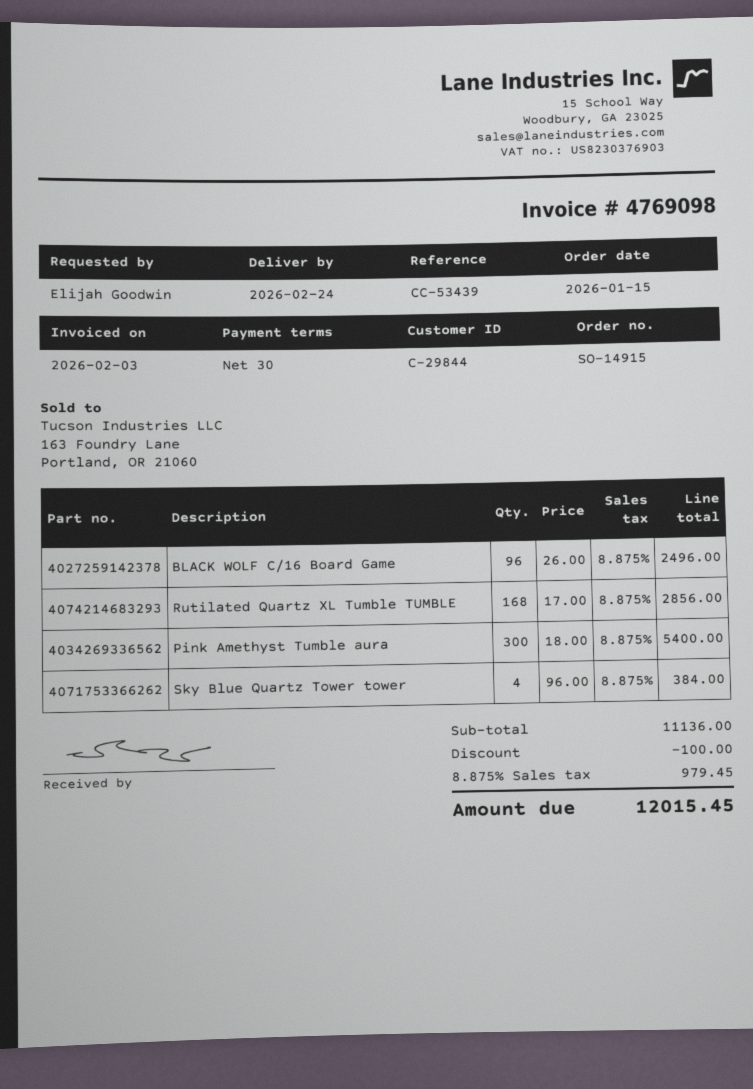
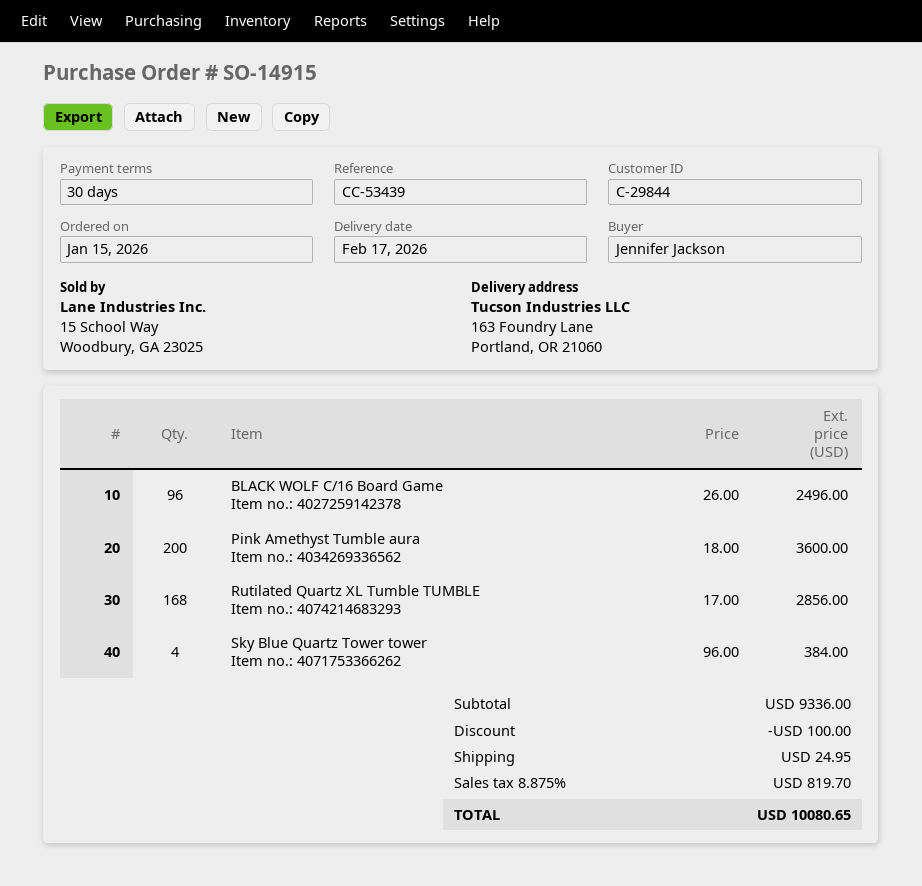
delivery date: 2026-02-24 -> 2026-02-17
ordered by: Elijah Goodwin -> Jennifer Jackson
Pink Amethyst Tumble aura: 300 x 18.00 = 5400.00 -> 200 x 18.00 = 3600.00
subtotal: 11136.00 -> 9336.00
shipping: none -> 24.95
tax: 8.875% = 979.45 -> 8.875% = 819.70
total: 12015.45 -> 10080.65

